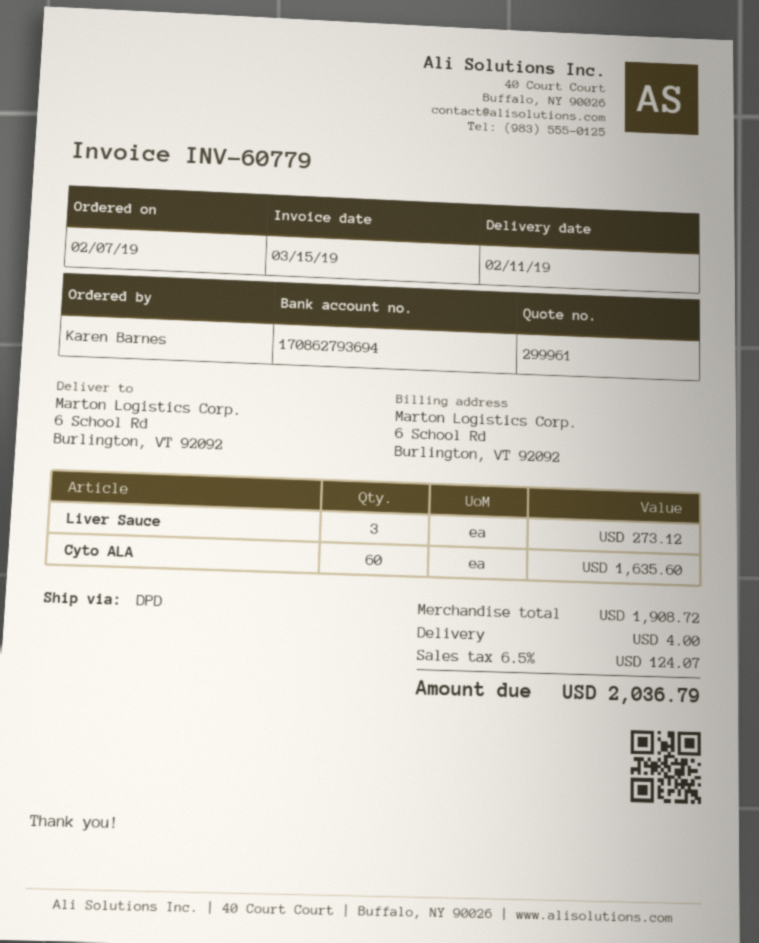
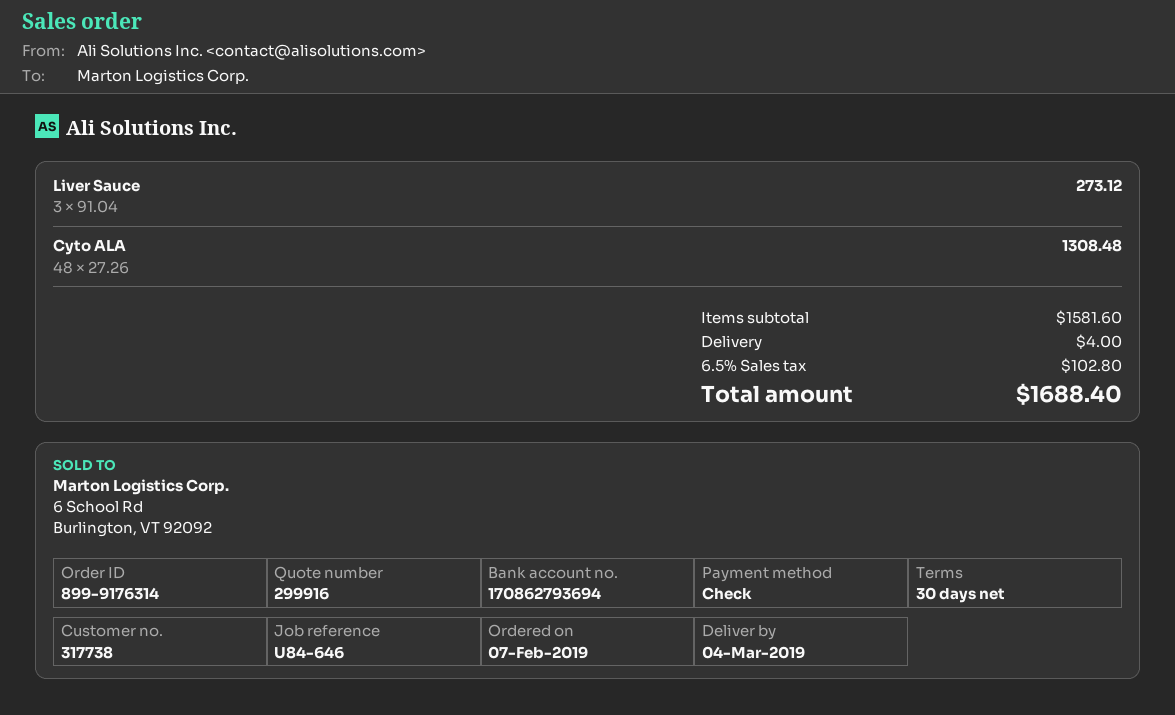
quote number: 299961 -> 299916
delivery date: 2019-02-11 -> 2019-03-04
Cyto ALA: 60 for 1635.60 -> 48 for 1308.48
subtotal: 1908.72 -> 1581.60
tax: 6.5% = 124.07 -> 6.5% = 102.80
total: 2036.79 -> 1688.40

